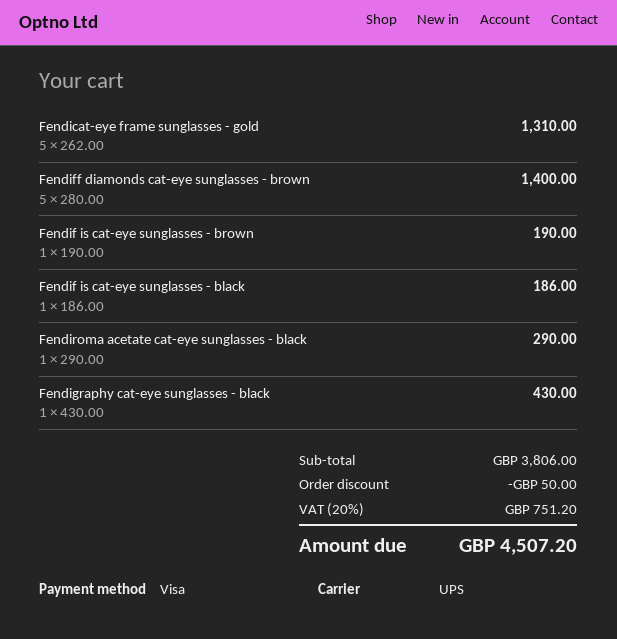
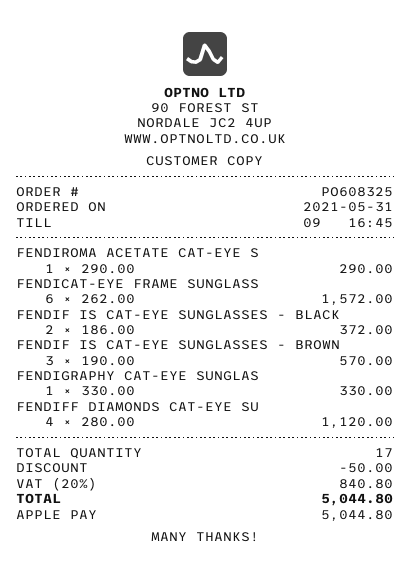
payment method: Visa -> Apple Pay
Fendicat-eye frame sunglasses - gold: 5 x 262.00 = 1310.00 -> 6 x 262.00 = 1572.00
Fendiff diamonds cat-eye sunglasses - brown: 5 x 280.00 = 1400.00 -> 4 x 280.00 = 1120.00
Fendif is cat-eye sunglasses - brown: 1 x 190.00 = 190.00 -> 3 x 190.00 = 570.00
Fendif is cat-eye sunglasses - black: 1 x 186.00 = 186.00 -> 2 x 186.00 = 372.00
Fendigraphy cat-eye sunglasses - black: 1 x 430.00 = 430.00 -> 1 x 330.00 = 330.00
tax: 20% = 751.20 -> 20% = 840.80
total: 4507.20 -> 5044.80

